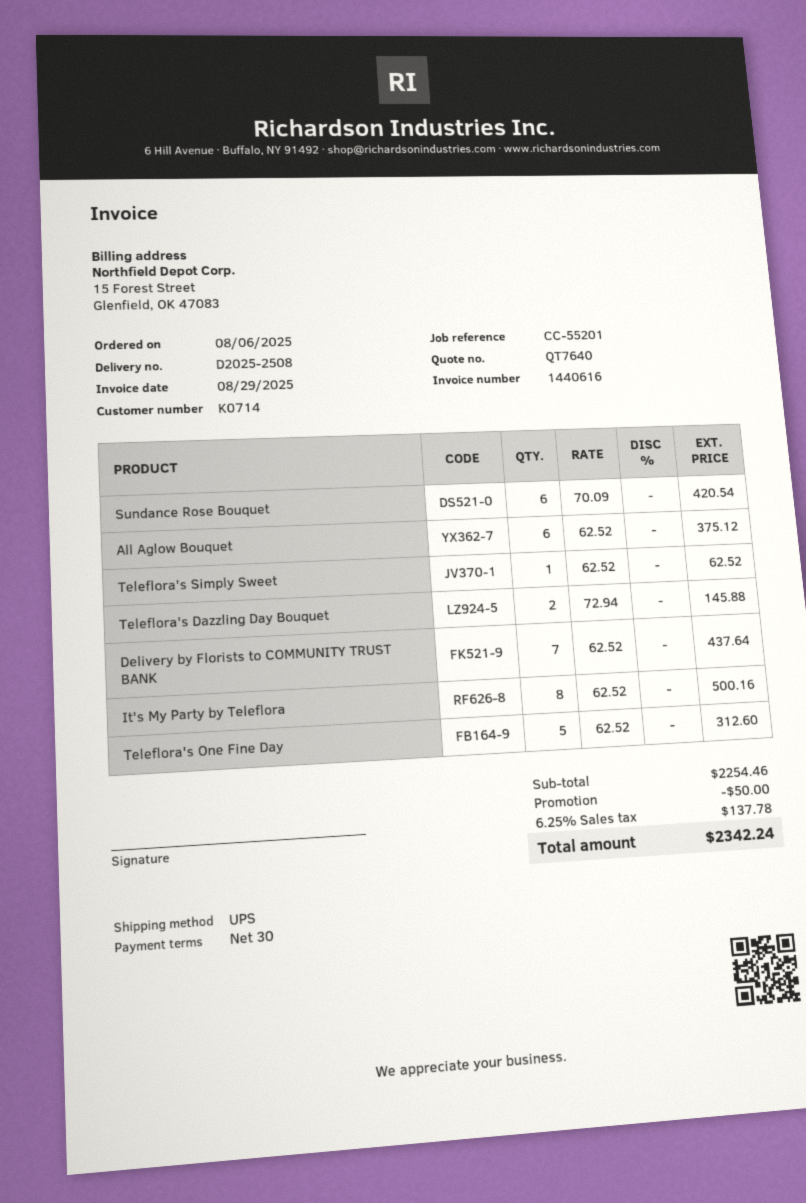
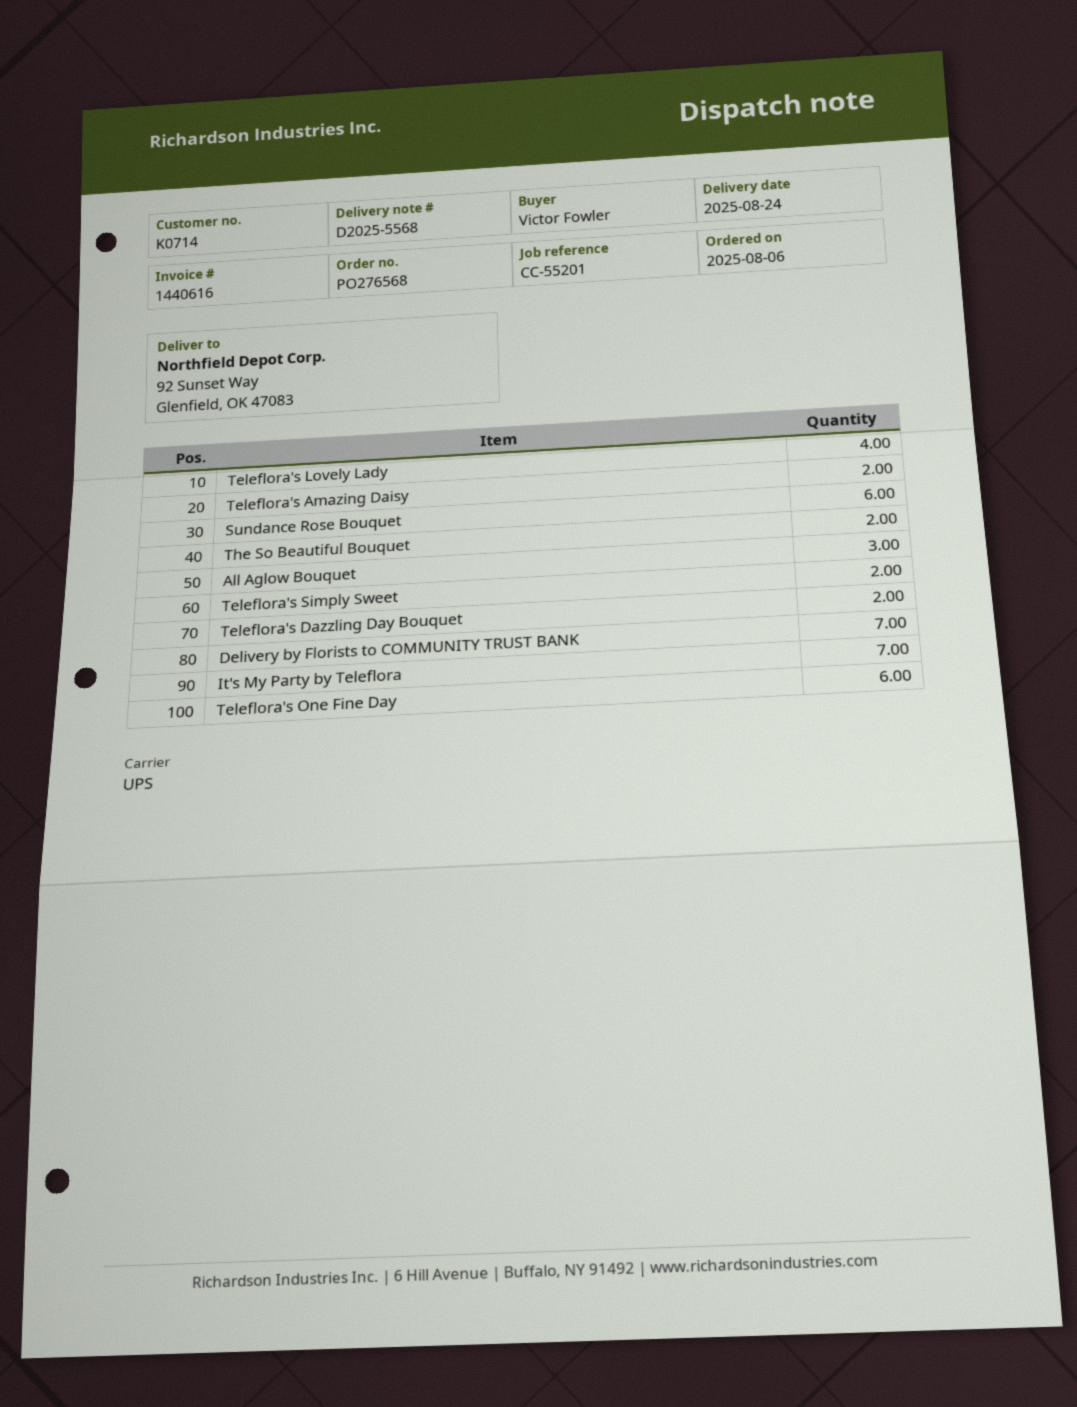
delivery note number: D2025-2508 -> D2025-5568
All Aglow Bouquet: 6 -> 3
Teleflora's Simply Sweet: 1 -> 2
It's My Party by Teleflora: 8 -> 7
Teleflora's One Fine Day: 5 -> 6
Teleflora's Lovely Lady: none -> 4
Teleflora's Amazing Daisy: none -> 2
The So Beautiful Bouquet: none -> 2

